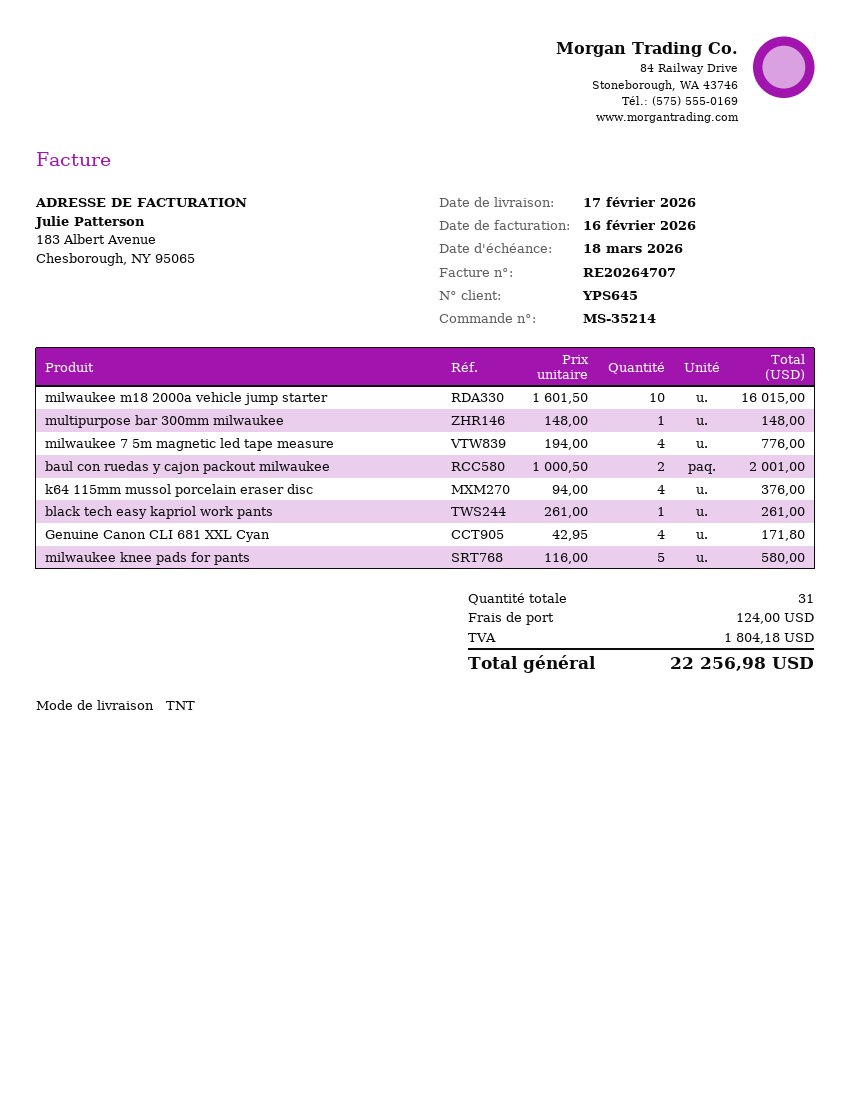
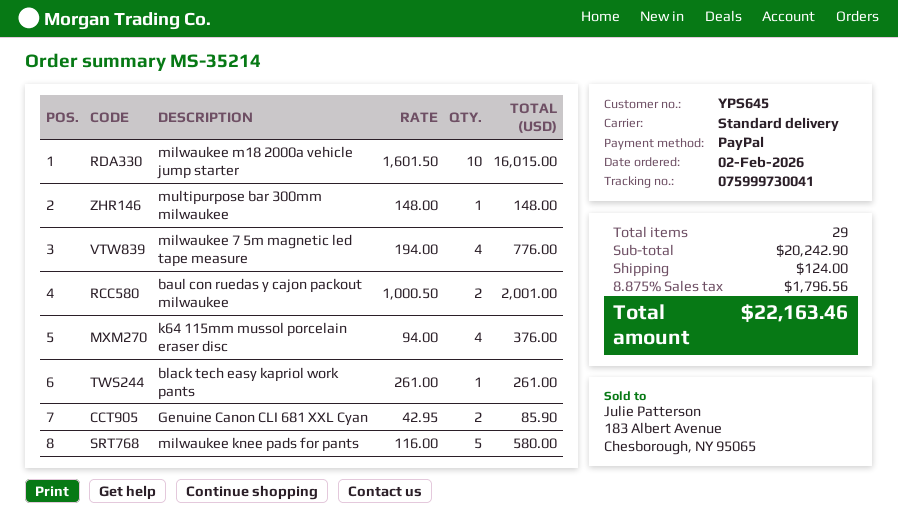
shipping method: TNT -> standard
Genuine Canon CLI 681 XXL Cyan: 4 x 42.95 = 171.80 -> 2 x 42.95 = 85.90
total quantity: 31 -> 29
tax: 1804.18 -> 1796.56
total: 22256.98 -> 22163.46

